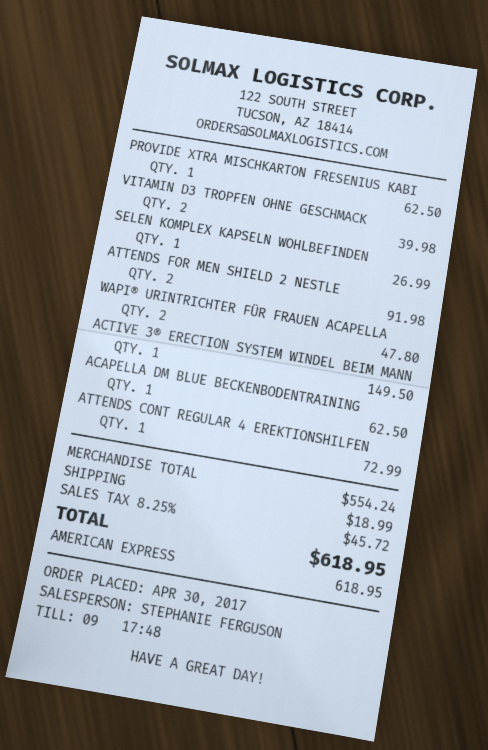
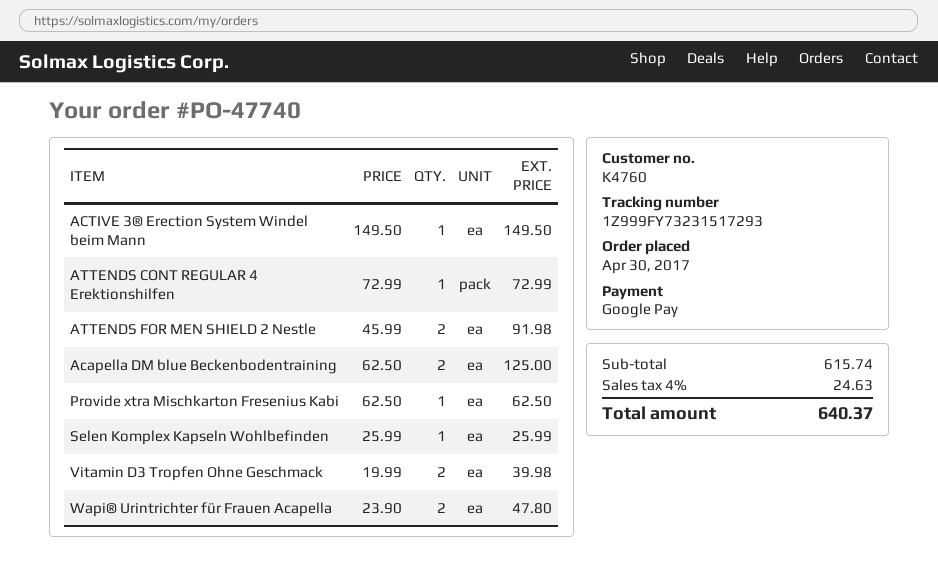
payment method: American Express -> Google Pay
SELEN KOMPLEX KAPSELN WOHLBEFINDEN: 1 for 26.99 -> 1 for 25.99
ACAPELLA DM BLUE BECKENBODENTRAINING: 1 for 62.50 -> 2 for 125.00
subtotal: 554.24 -> 615.74
shipping: 18.99 -> none
tax: 8.25% = 45.72 -> 4% = 24.63
total: 618.95 -> 640.37

